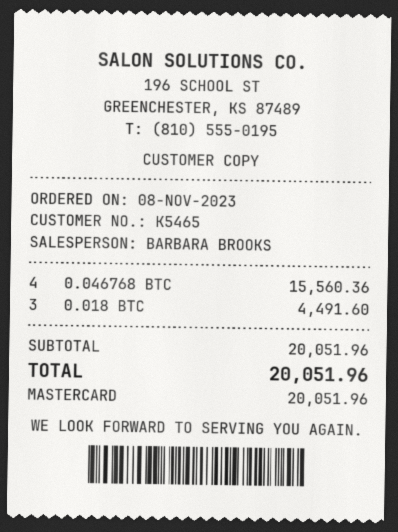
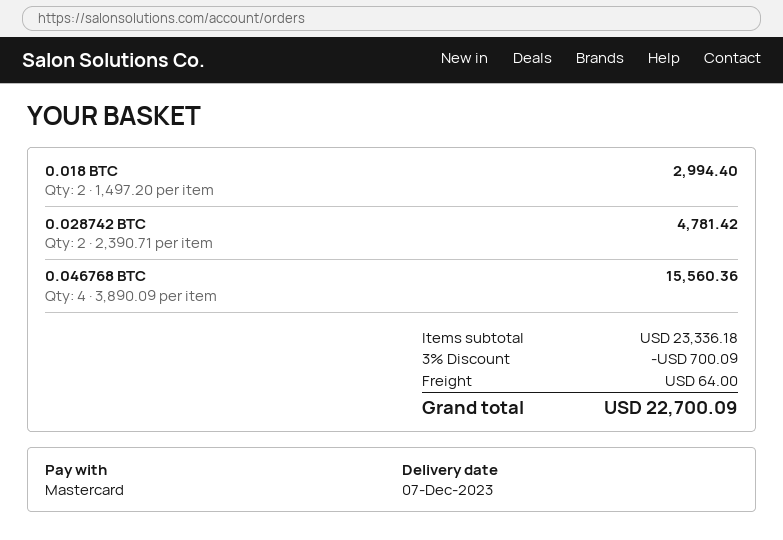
0.018 BTC: 3 for 4491.60 -> 2 for 2994.40
0.028742 BTC: none -> 2 for 4781.42
subtotal: 20051.96 -> 23336.18
discount: none -> 3% = 700.09
shipping: none -> 64.00
total: 20051.96 -> 22700.09

